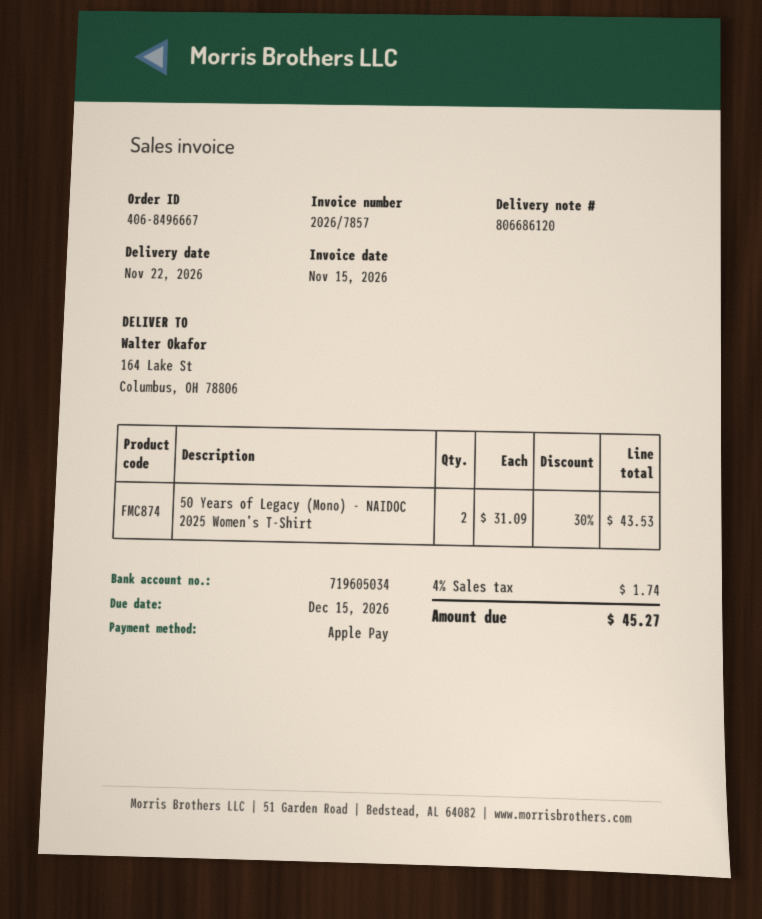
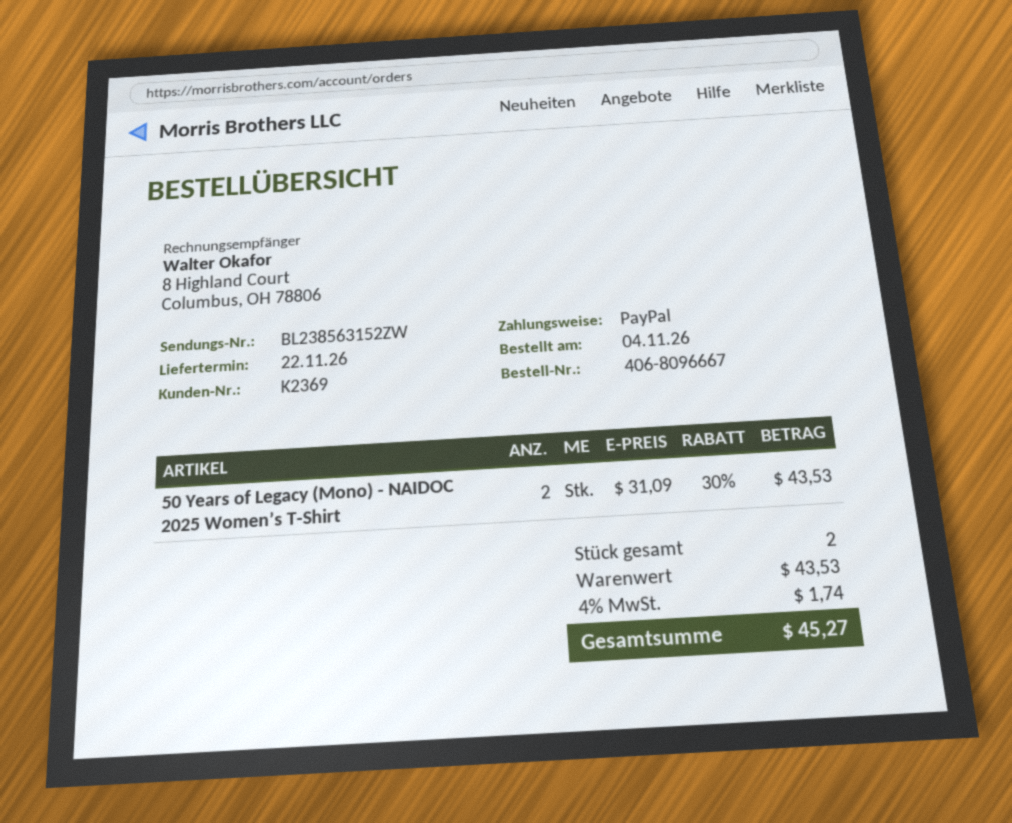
order number: 406-8496667 -> 406-8096667
payment method: Apple Pay -> PayPal

